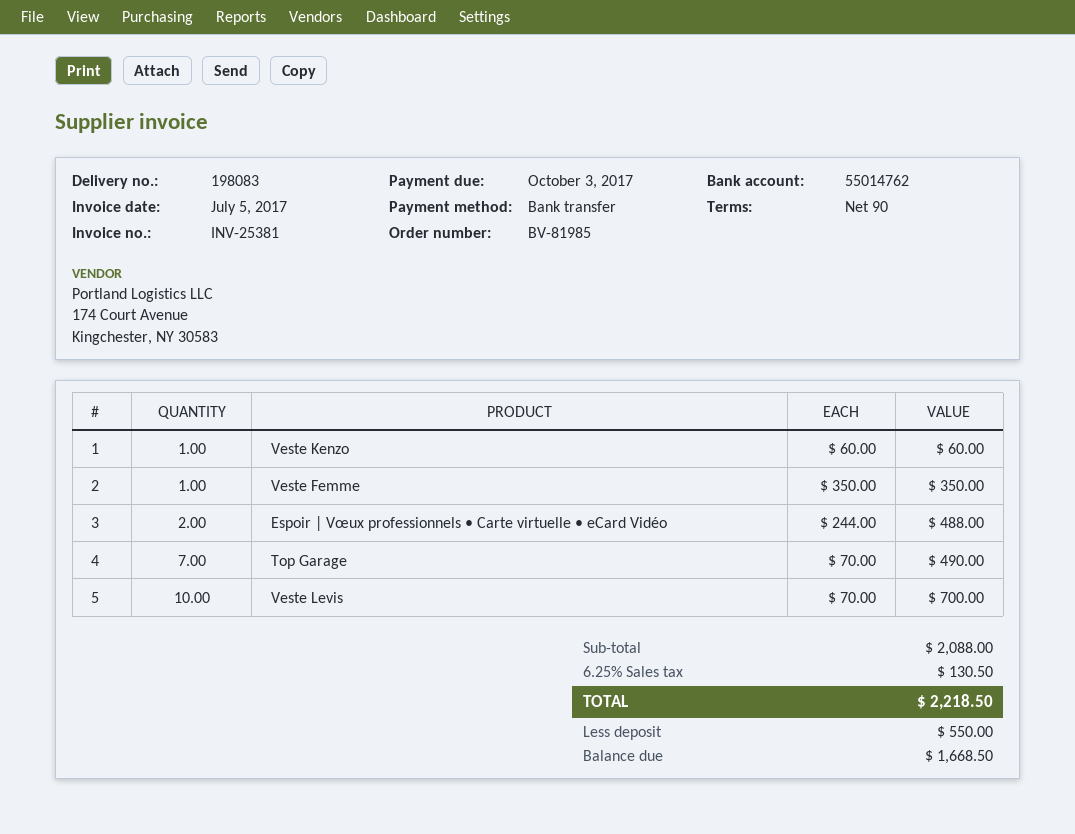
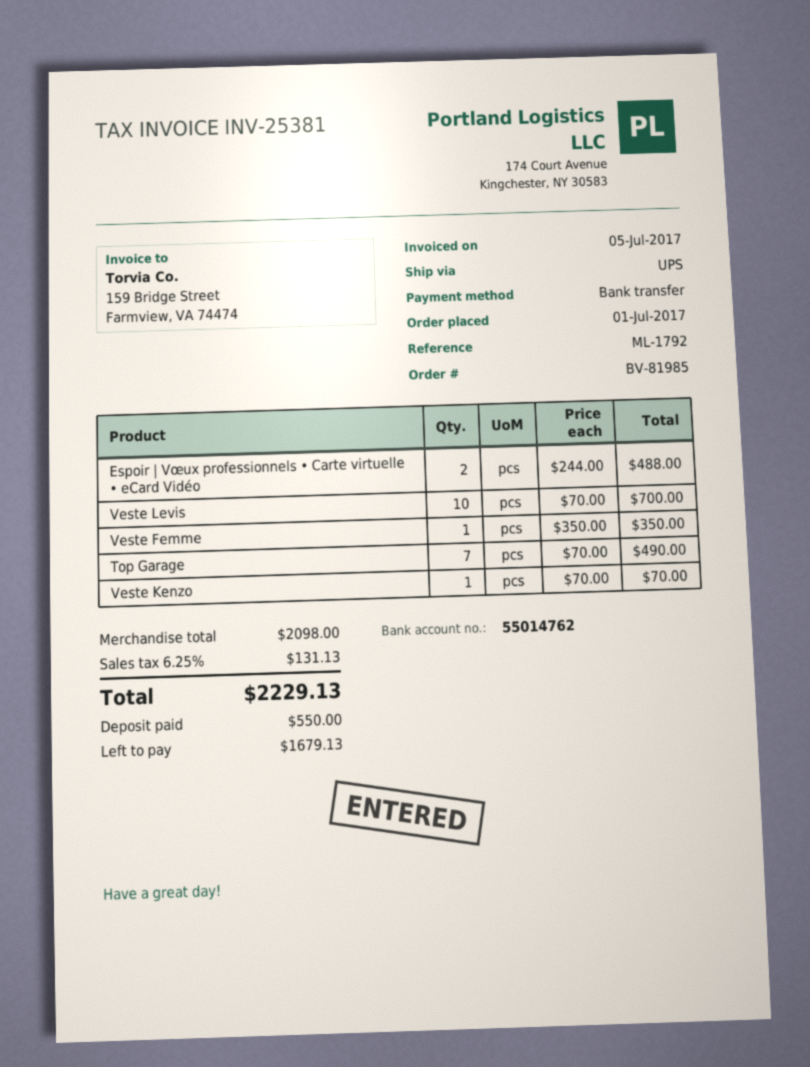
Veste Kenzo: 1 x 60.00 = 60.00 -> 1 x 70.00 = 70.00
subtotal: 2088.00 -> 2098.00
tax: 6.25% = 130.50 -> 6.25% = 131.13
total: 2218.50 -> 2229.13
balance: 1668.50 -> 1679.13

